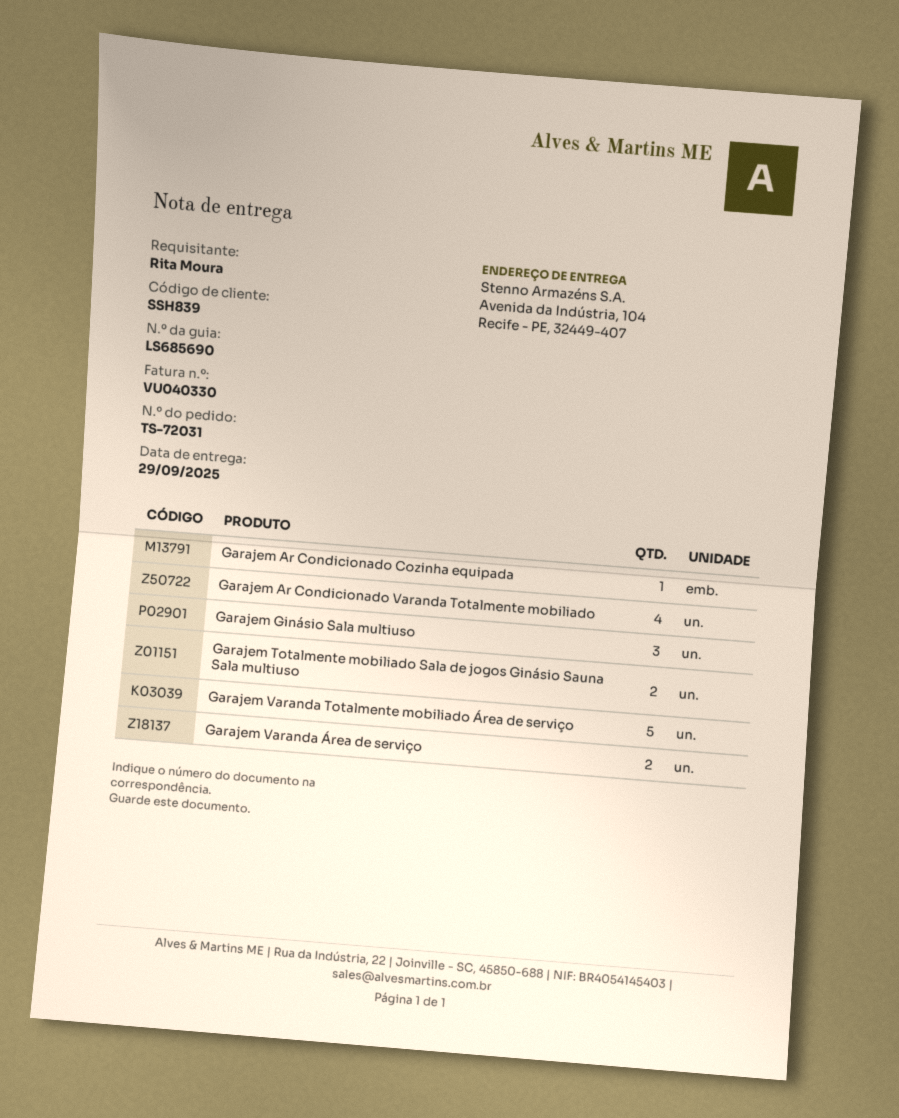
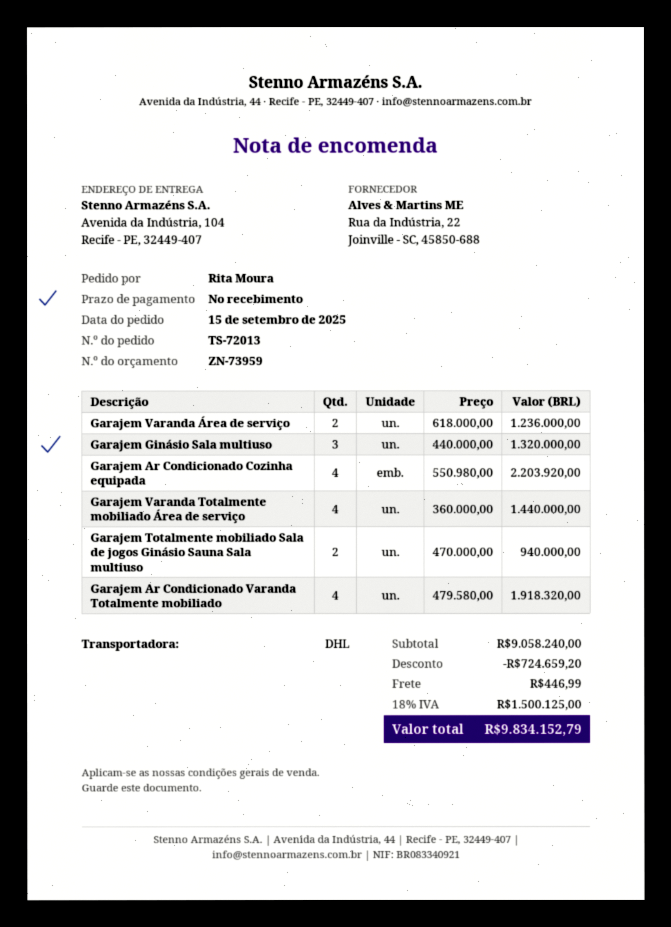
order number: TS-72031 -> TS-72013
Garajem Ar Condicionado Cozinha equipada: 1 -> 4
Garajem Varanda Totalmente mobiliado Área de serviço: 5 -> 4

